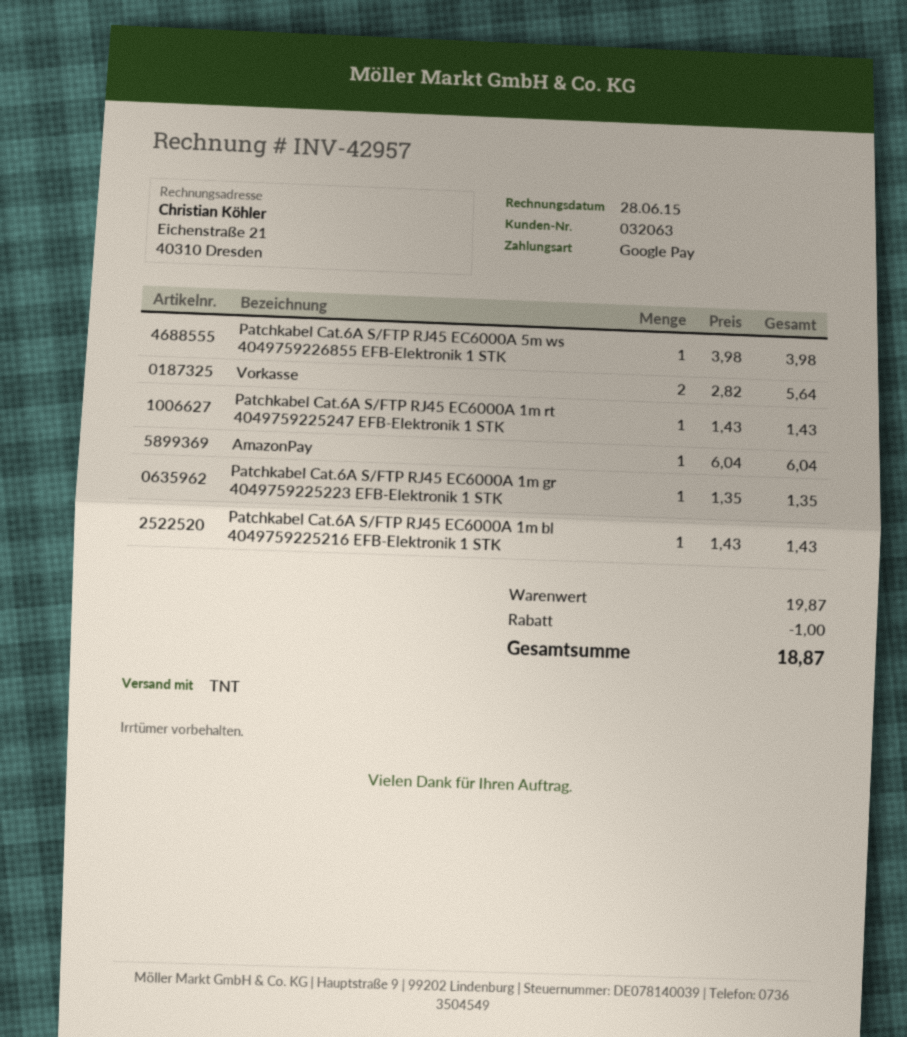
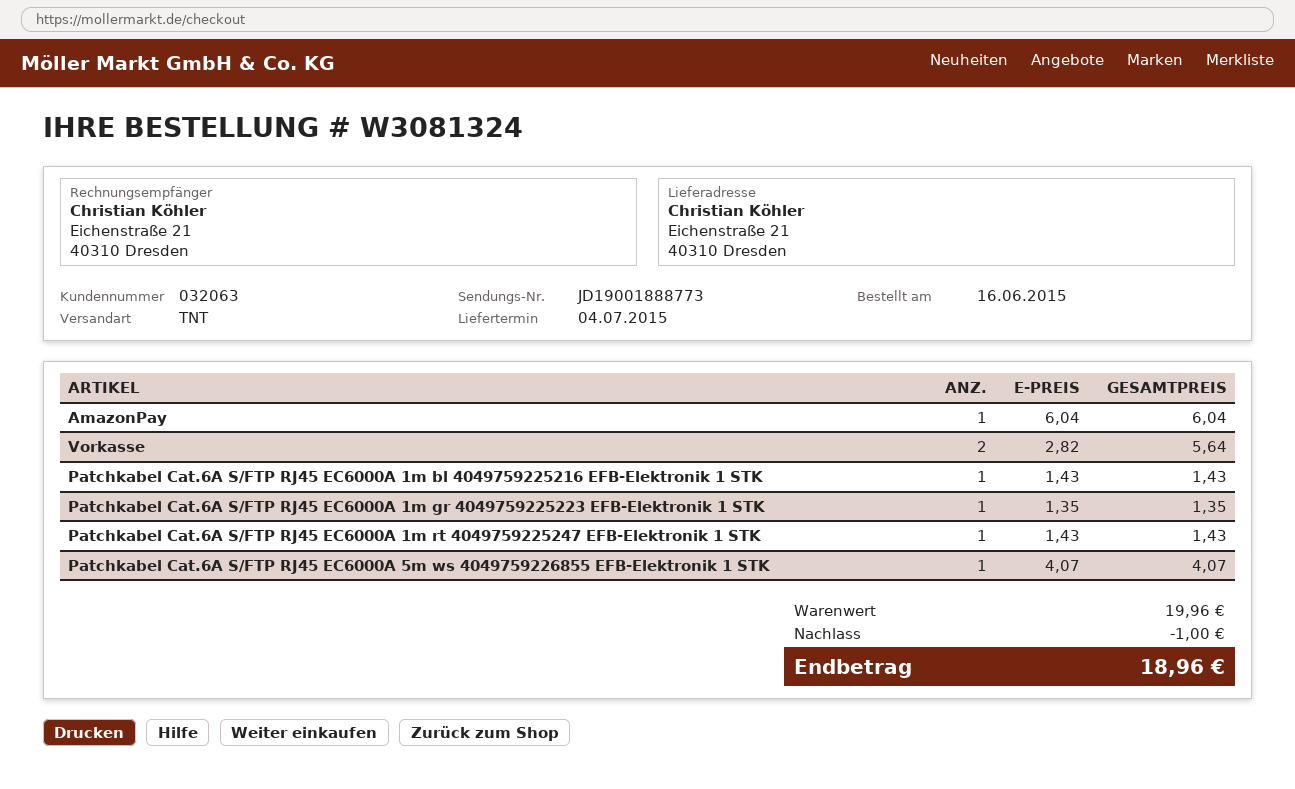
Patchkabel Cat.6A S/FTP RJ45 EC6000A 5m ws 4049759226855 EFB-Elektronik 1 STK: 1 x 3.98 = 3.98 -> 1 x 4.07 = 4.07
subtotal: 19.87 -> 19.96
total: 18.87 -> 18.96

